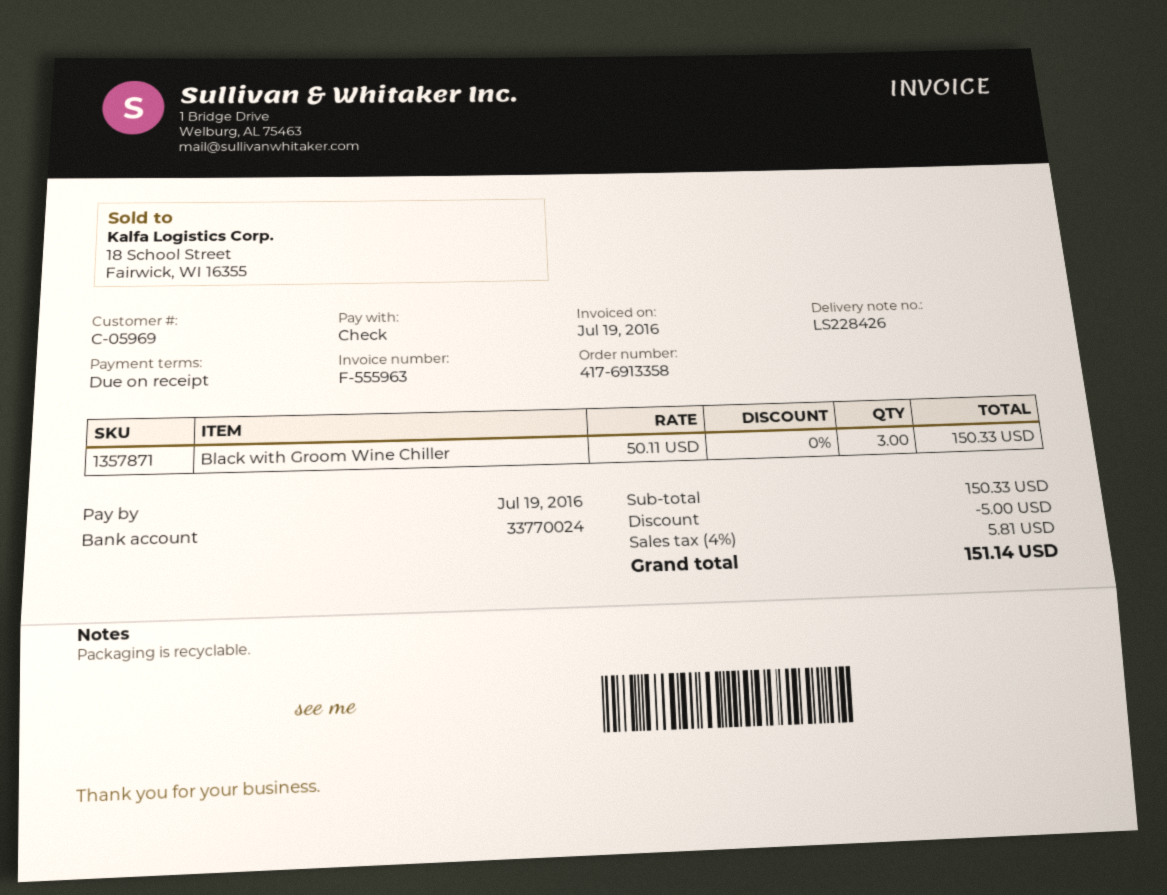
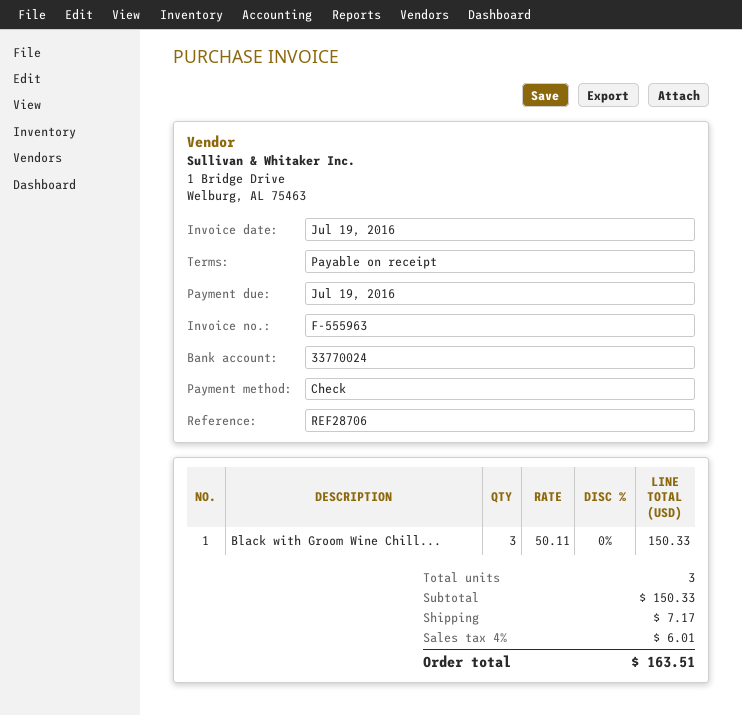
discount: 5.00 -> none
shipping: none -> 7.17
tax: 4% = 5.81 -> 4% = 6.01
total: 151.14 -> 163.51

